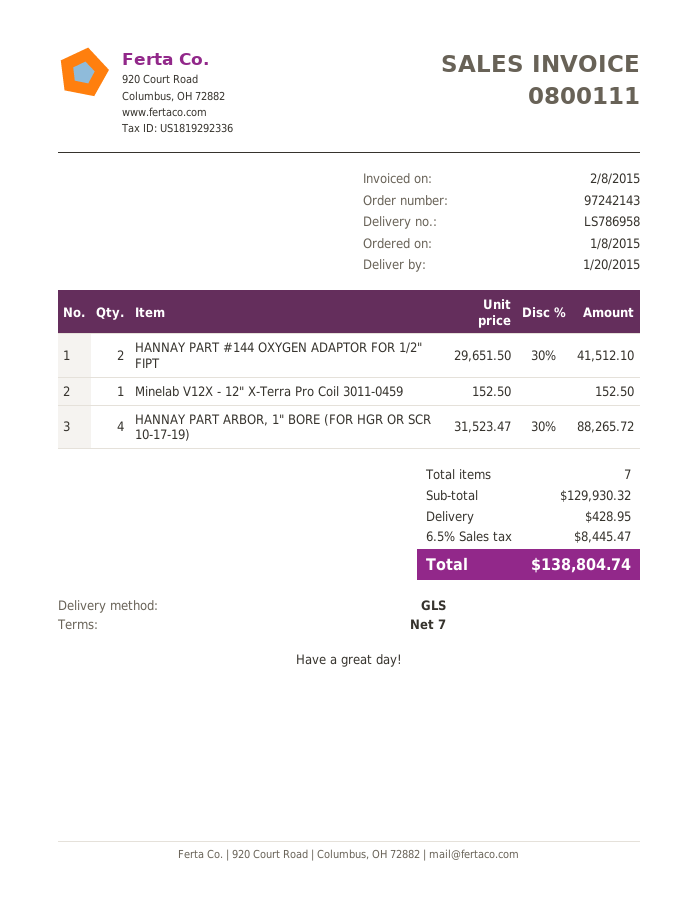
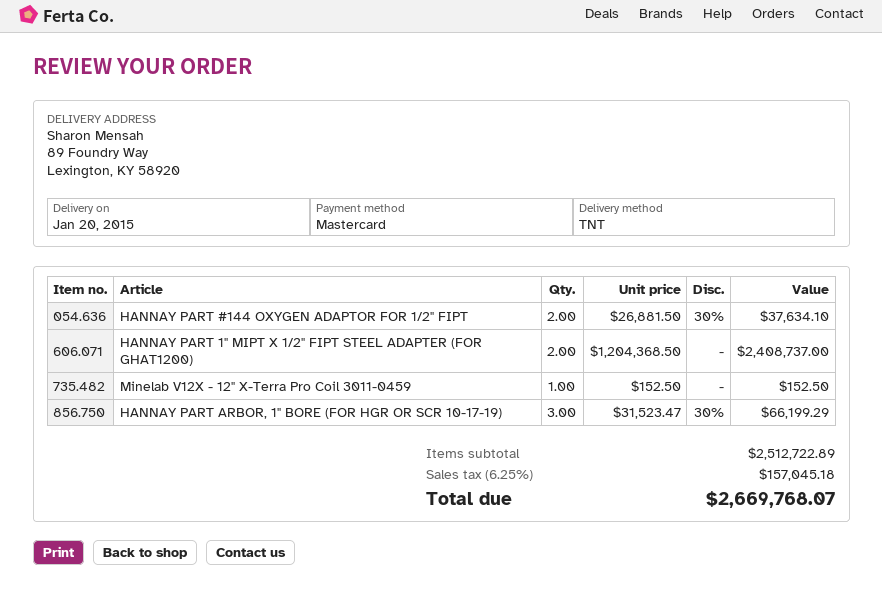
shipping method: GLS -> TNT
HANNAY PART #144 OXYGEN ADAPTOR FOR 1/2" FIPT: 2 x 29651.50 - 30% = 41512.10 -> 2 x 26881.50 - 30% = 37634.10
HANNAY PART ARBOR, 1" BORE (FOR HGR OR SCR 10-17-19): 4 x 31523.47 - 30% = 88265.72 -> 3 x 31523.47 - 30% = 66199.29
HANNAY PART 1" MIPT X 1/2" FIPT STEEL ADAPTER (FOR GHAT1200): none -> 2 x 1204368.50 = 2408737.00
subtotal: 129930.32 -> 2512722.89
shipping: 428.95 -> none
tax: 6.5% = 8445.47 -> 6.25% = 157045.18
total: 138804.74 -> 2669768.07

